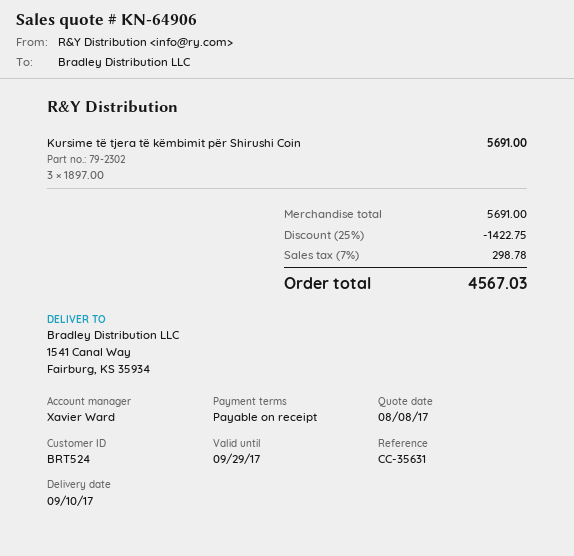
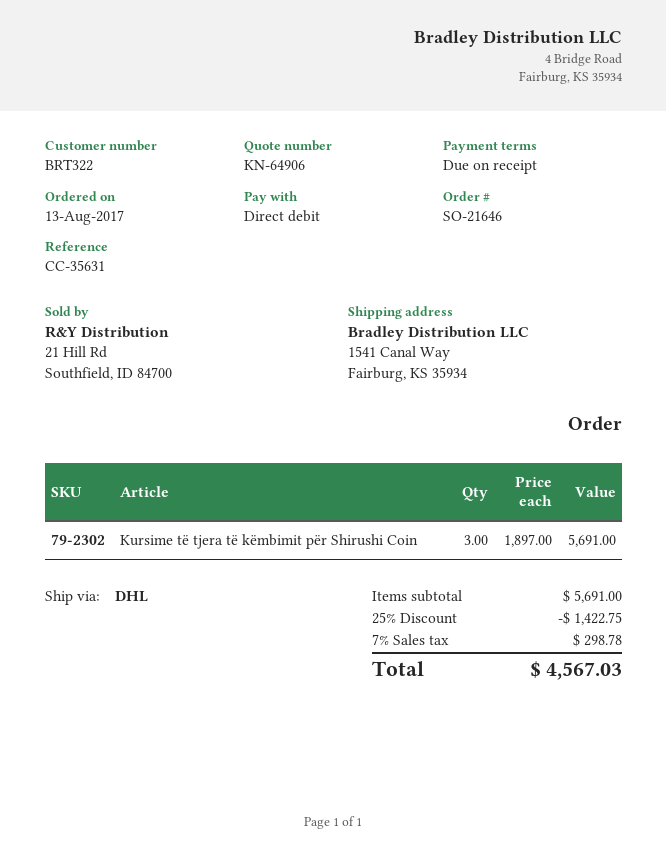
customer number: BRT524 -> BRT322

